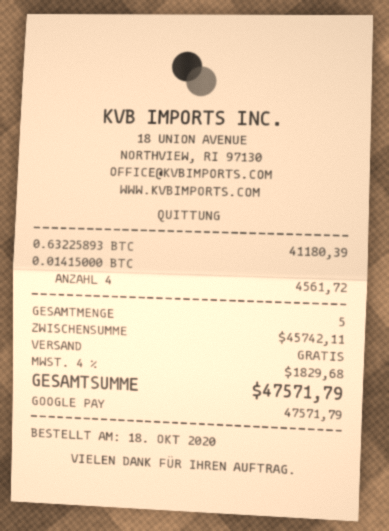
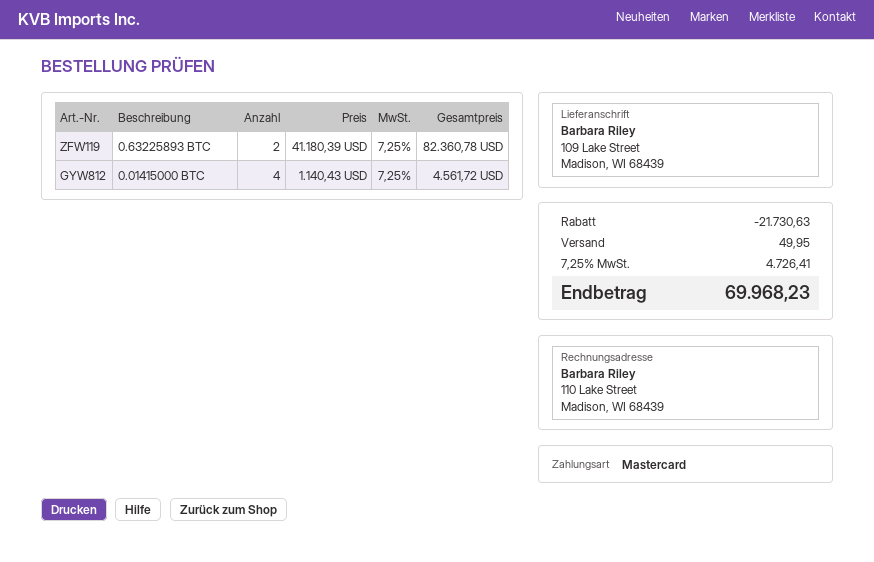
payment method: Google Pay -> Mastercard
0.63225893 BTC: 1 for 41180.39 -> 2 for 82360.78
discount: none -> 21730.63
shipping: 0.00 -> 49.95
tax: 4% = 1829.68 -> 7.25% = 4726.41
total: 47571.79 -> 69968.23

